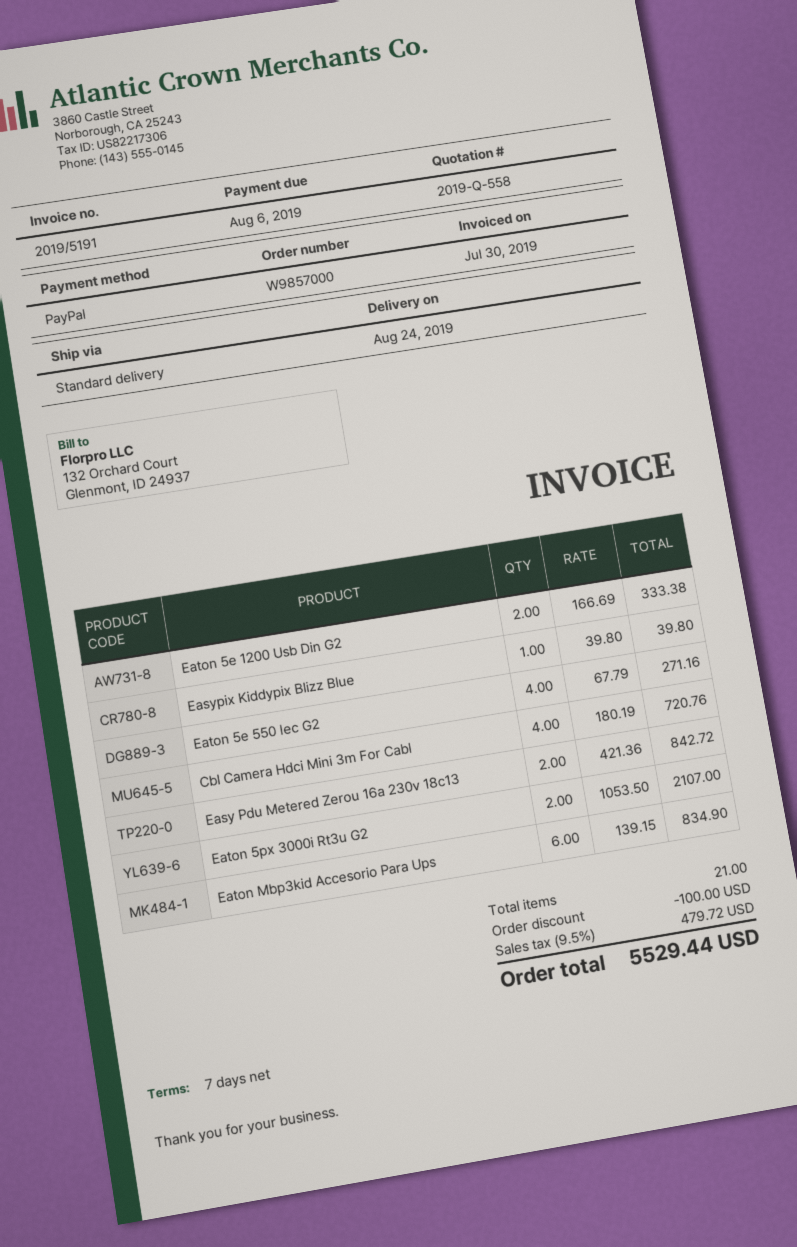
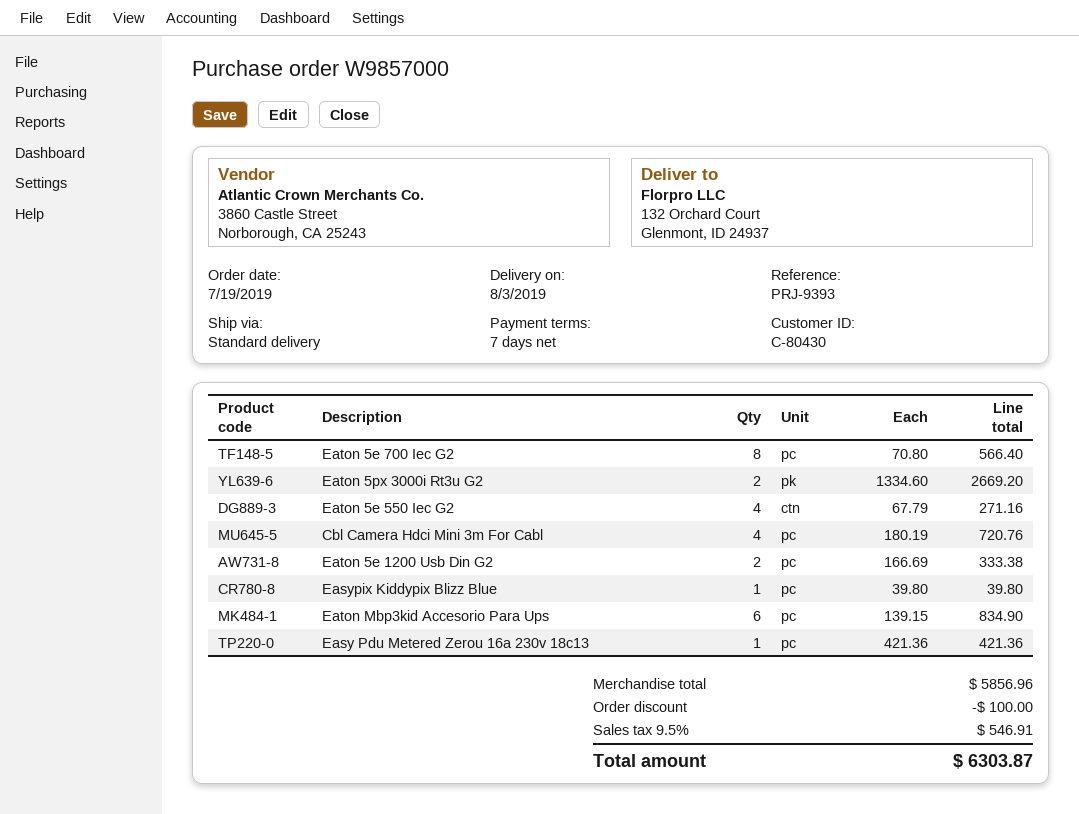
delivery date: 2019-08-24 -> 2019-08-03
Easy Pdu Metered Zerou 16a 230v 18c13: 2 x 421.36 = 842.72 -> 1 x 421.36 = 421.36
Eaton 5px 3000i Rt3u G2: 2 x 1053.50 = 2107.00 -> 2 x 1334.60 = 2669.20
Eaton 5e 700 Iec G2: none -> 8 x 70.80 = 566.40
tax: 9.5% = 479.72 -> 9.5% = 546.91
total: 5529.44 -> 6303.87

